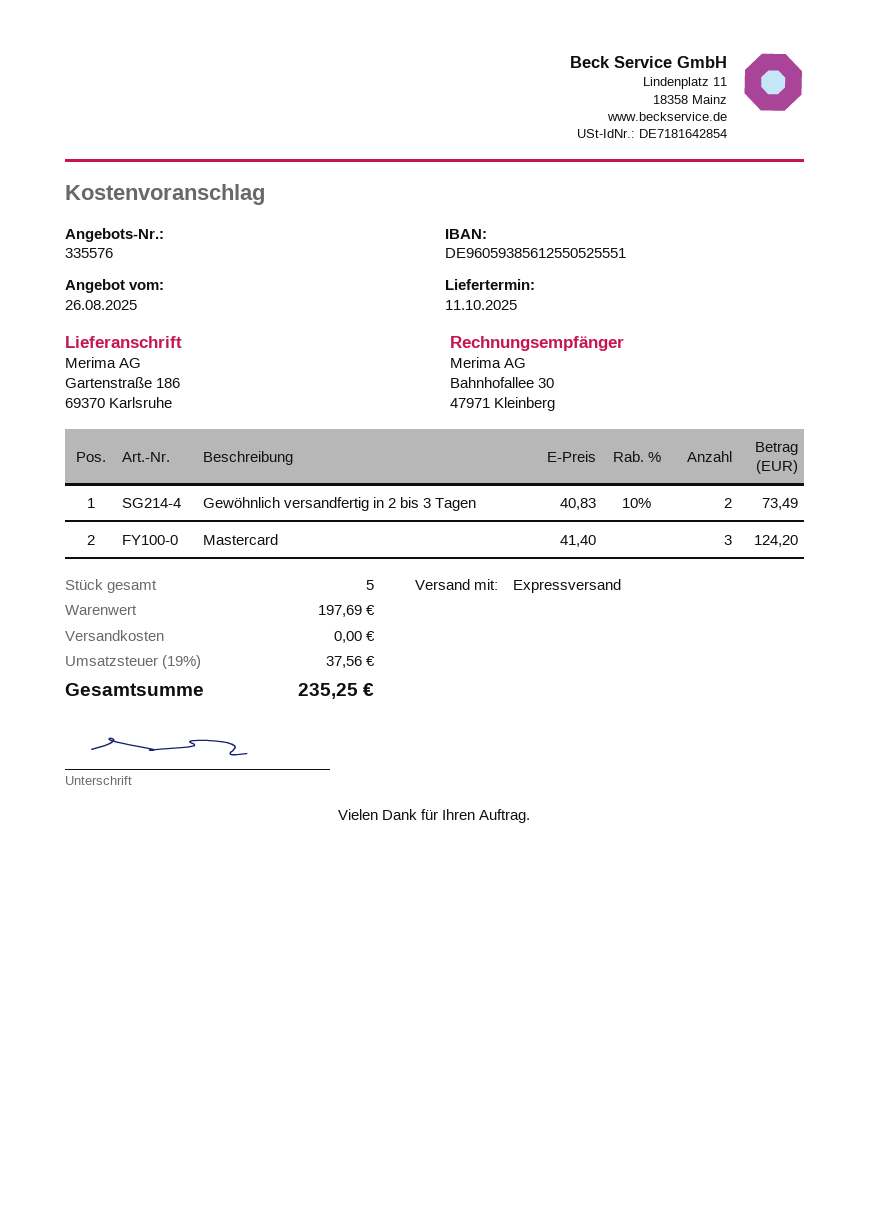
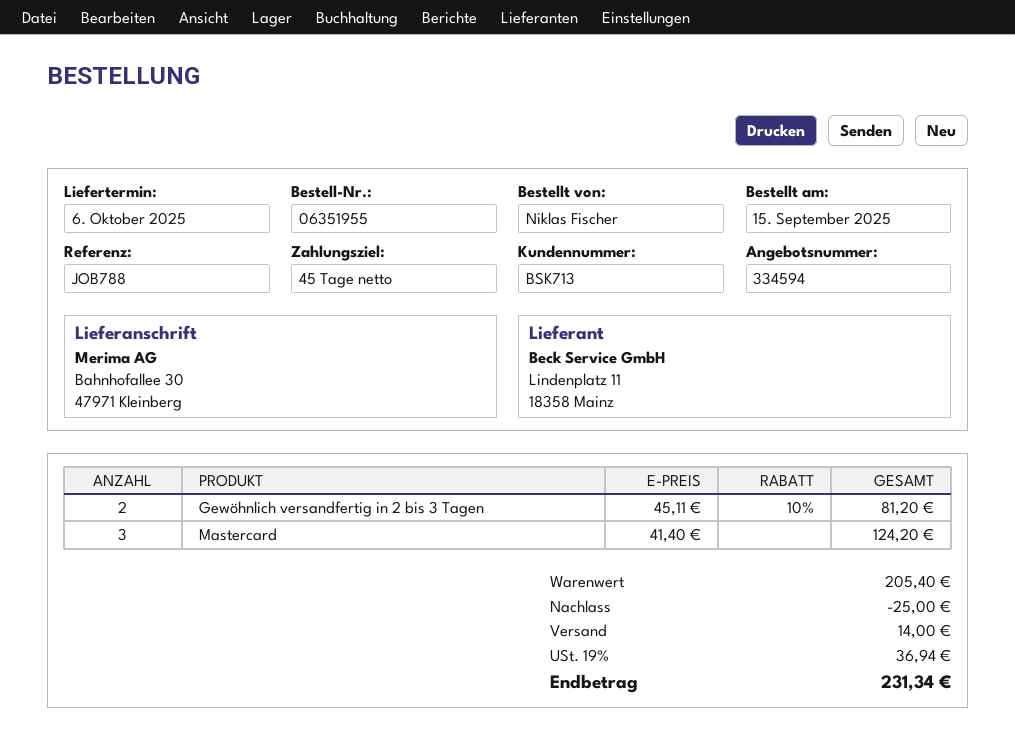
quote number: 335576 -> 334594
delivery date: 2025-10-11 -> 2025-10-06
ship to: Gartenstraße 186, 69370 Karlsruhe -> Bahnhofallee 30, 47971 Kleinberg
Gewöhnlich versandfertig in 2 bis 3 Tagen: 2 x 40.83 - 10% = 73.49 -> 2 x 45.11 - 10% = 81.20
subtotal: 197.69 -> 205.40
discount: none -> 25.00
shipping: 0.00 -> 14.00
tax: 19% = 37.56 -> 19% = 36.94
total: 235.25 -> 231.34

